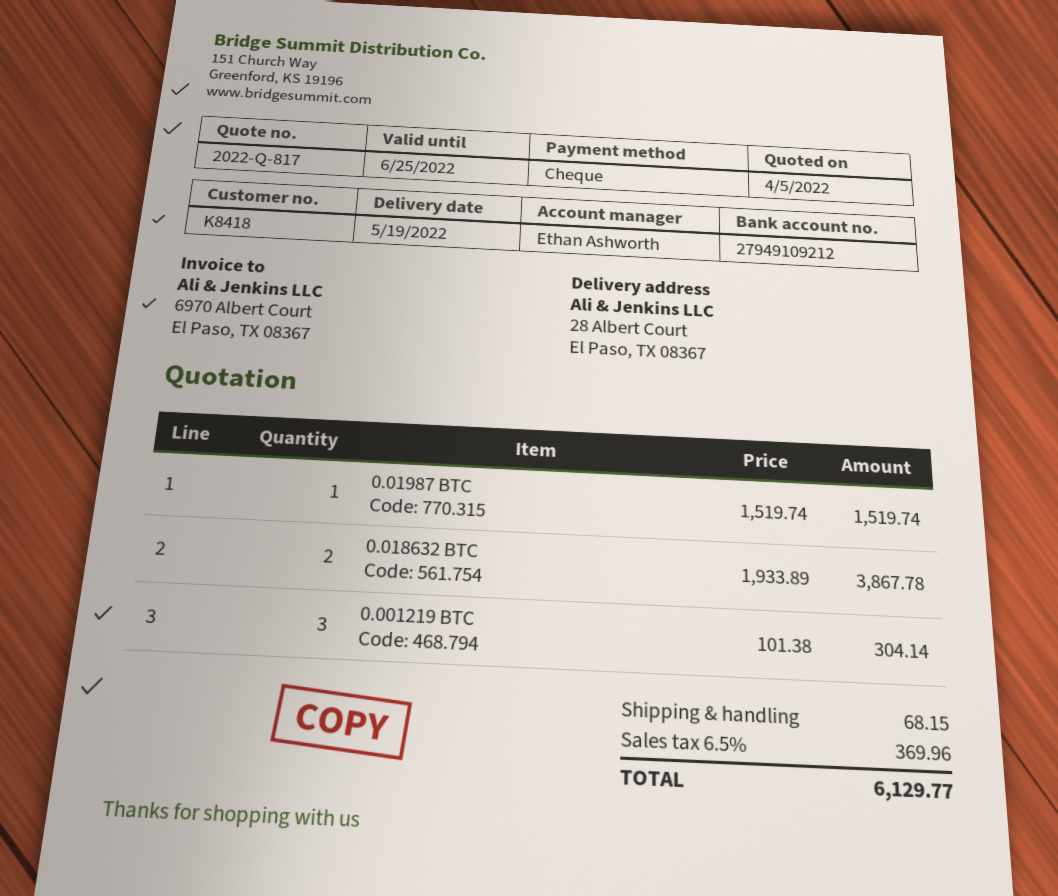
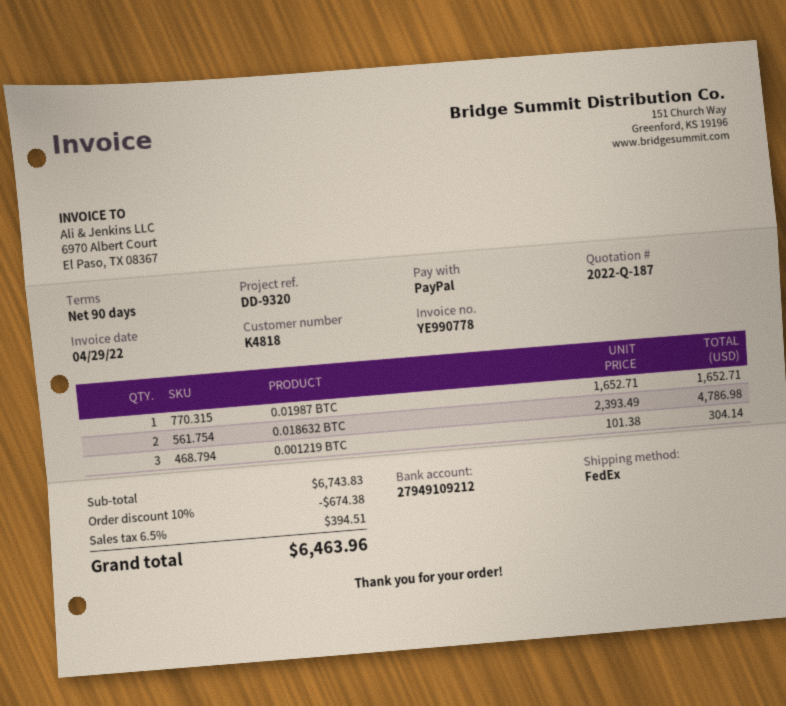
quote number: 2022-Q-817 -> 2022-Q-187
customer number: K8418 -> K4818
payment method: cheque -> PayPal
0.01987 BTC: 1 x 1519.74 = 1519.74 -> 1 x 1652.71 = 1652.71
0.018632 BTC: 2 x 1933.89 = 3867.78 -> 2 x 2393.49 = 4786.98
discount: none -> 10% = 674.38
shipping: 68.15 -> none
tax: 6.5% = 369.96 -> 6.5% = 394.51
total: 6129.77 -> 6463.96

